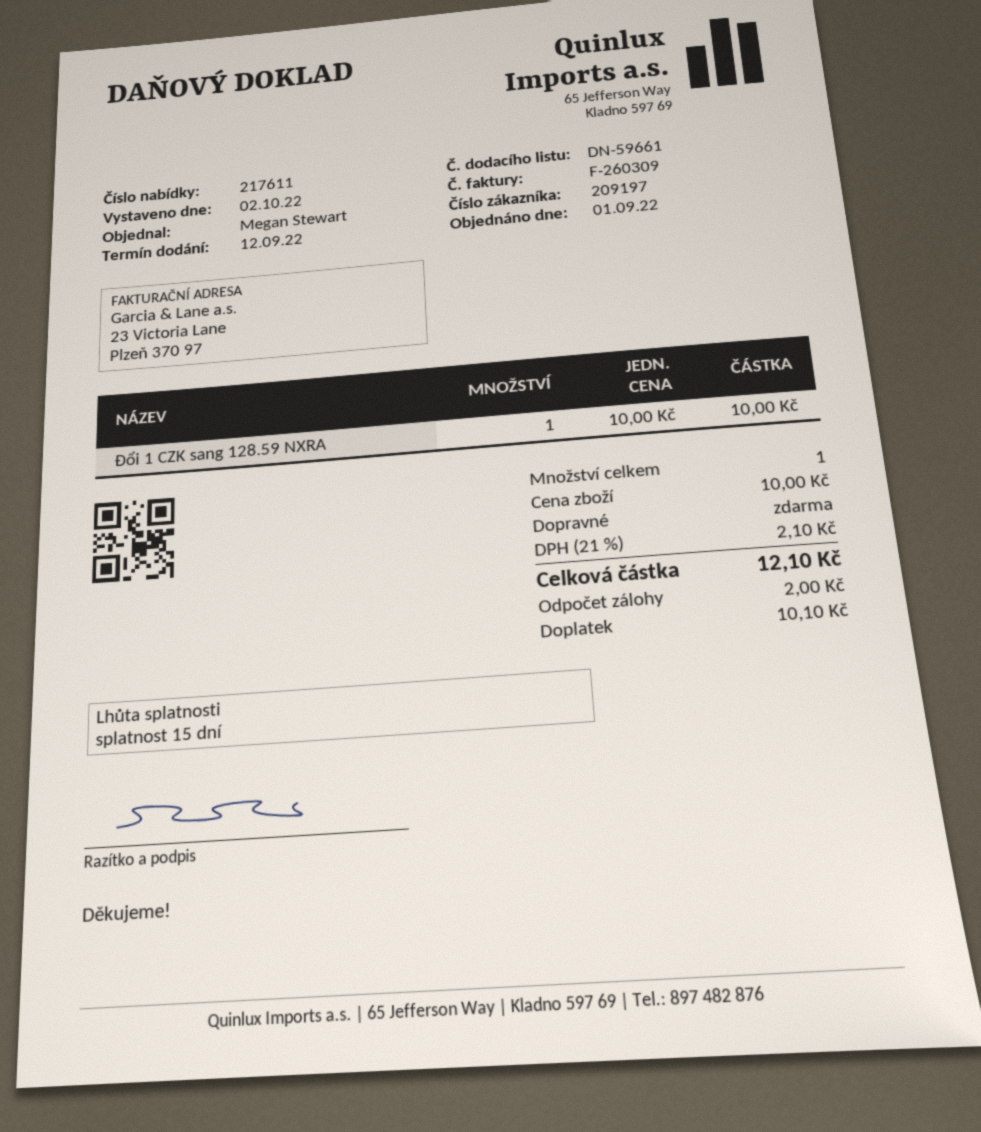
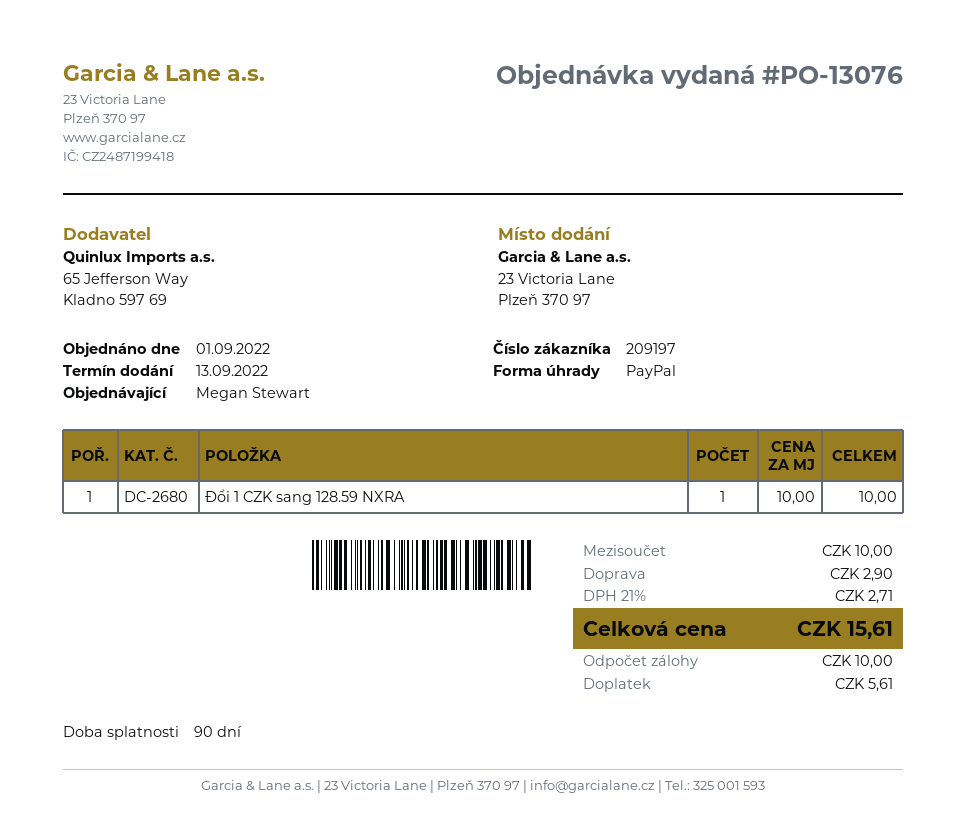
delivery date: 2022-09-12 -> 2022-09-13
payment terms: 15 days -> 90 days
shipping: 0.00 -> 2.90
tax: 21% = 2.10 -> 21% = 2.71
total: 12.10 -> 15.61
deposit: 2.00 -> 10.00
balance: 10.10 -> 5.61

